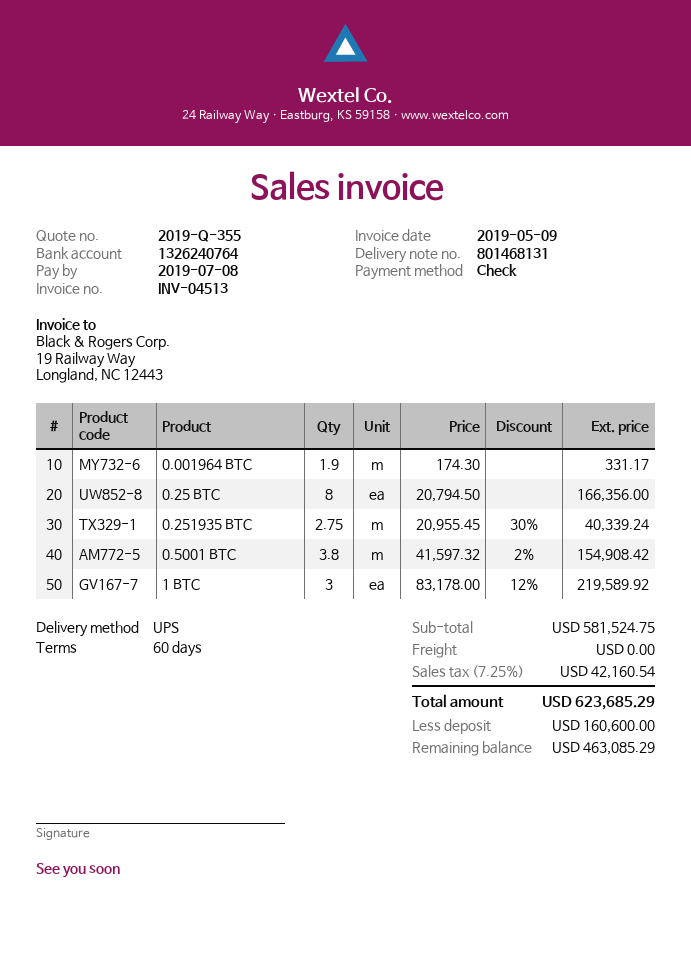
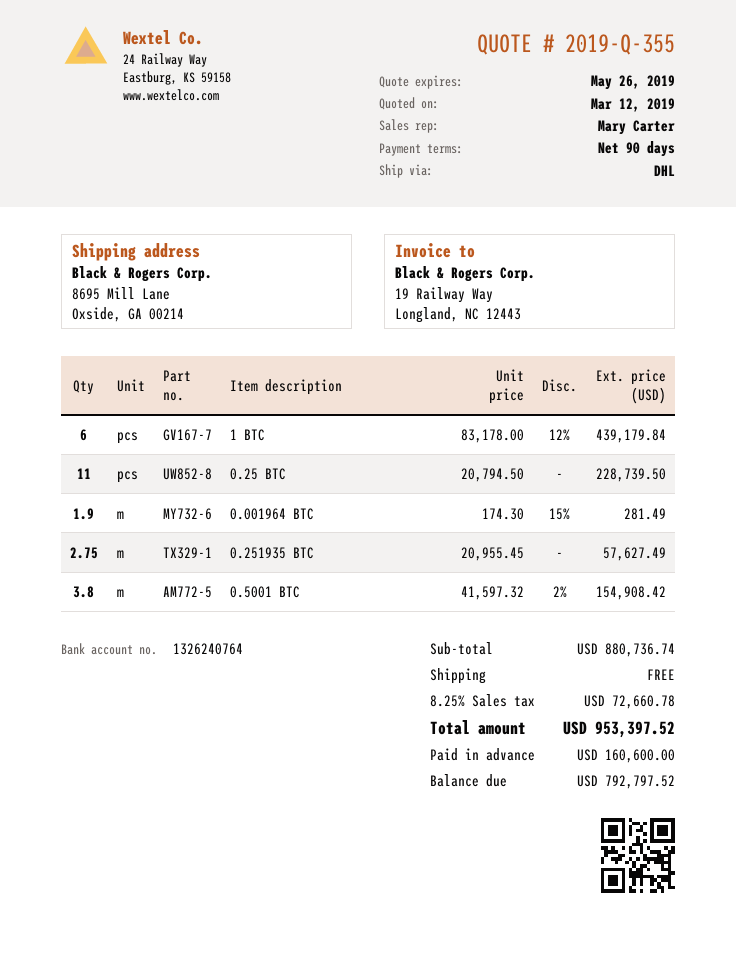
payment terms: 60 days -> 90 days
shipping method: UPS -> DHL
0.001964 BTC: 1.9 x 174.30 = 331.17 -> 1.9 x 174.30 - 15% = 281.49
0.25 BTC: 8 x 20794.50 = 166356.00 -> 11 x 20794.50 = 228739.50
0.251935 BTC: 2.75 x 20955.45 - 30% = 40339.24 -> 2.75 x 20955.45 = 57627.49
1 BTC: 3 x 83178.00 - 12% = 219589.92 -> 6 x 83178.00 - 12% = 439179.84
subtotal: 581524.75 -> 880736.74
tax: 7.25% = 42160.54 -> 8.25% = 72660.78
total: 623685.29 -> 953397.52
balance: 463085.29 -> 792797.52

